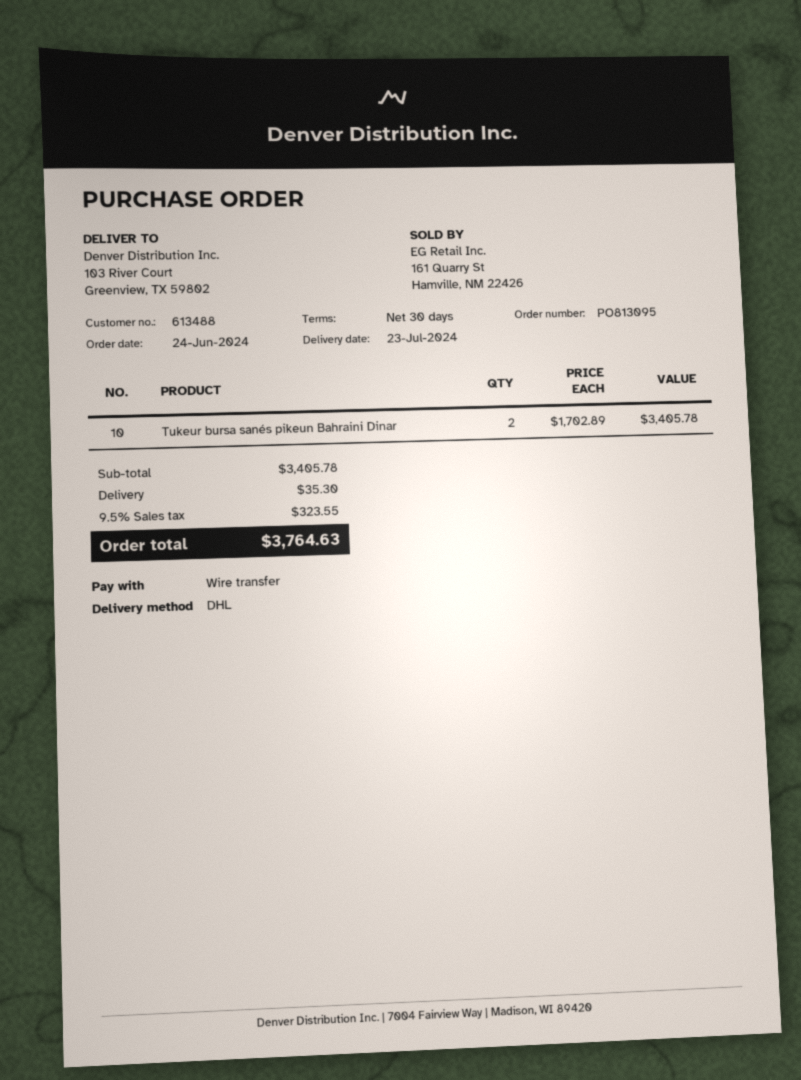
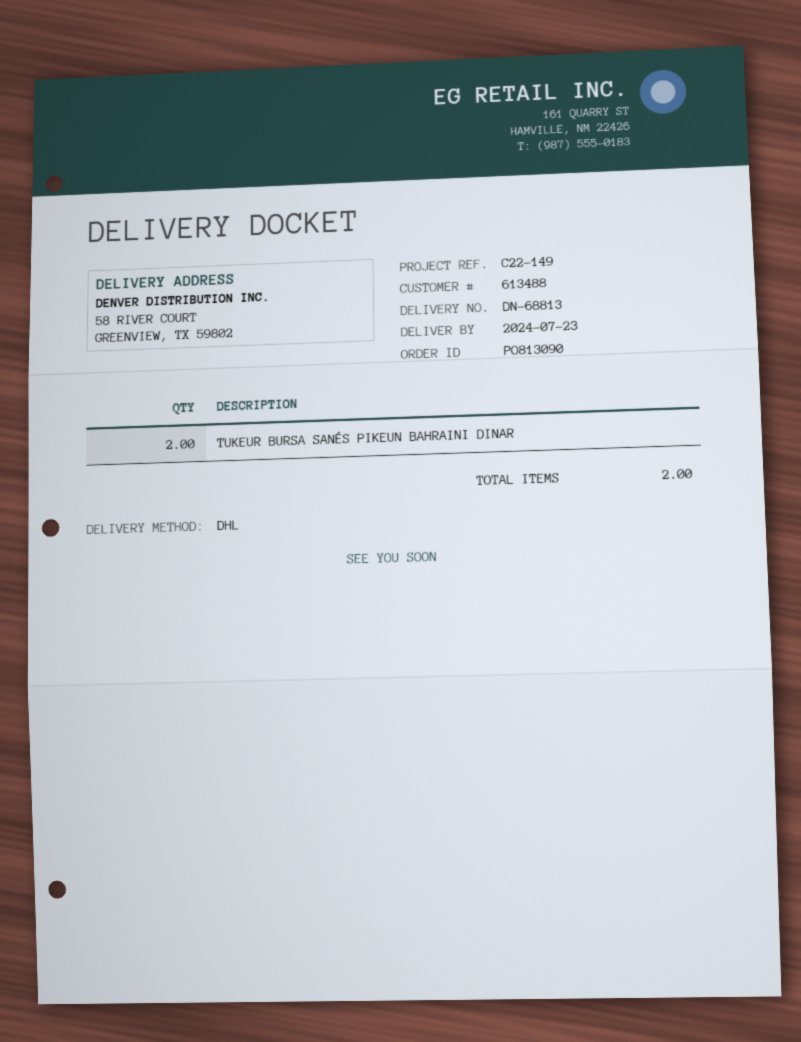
order number: PO813095 -> PO813090
ship to: 103 River Court, Greenview, TX 59802 -> 58 RIVER COURT, GREENVIEW, TX 59802

